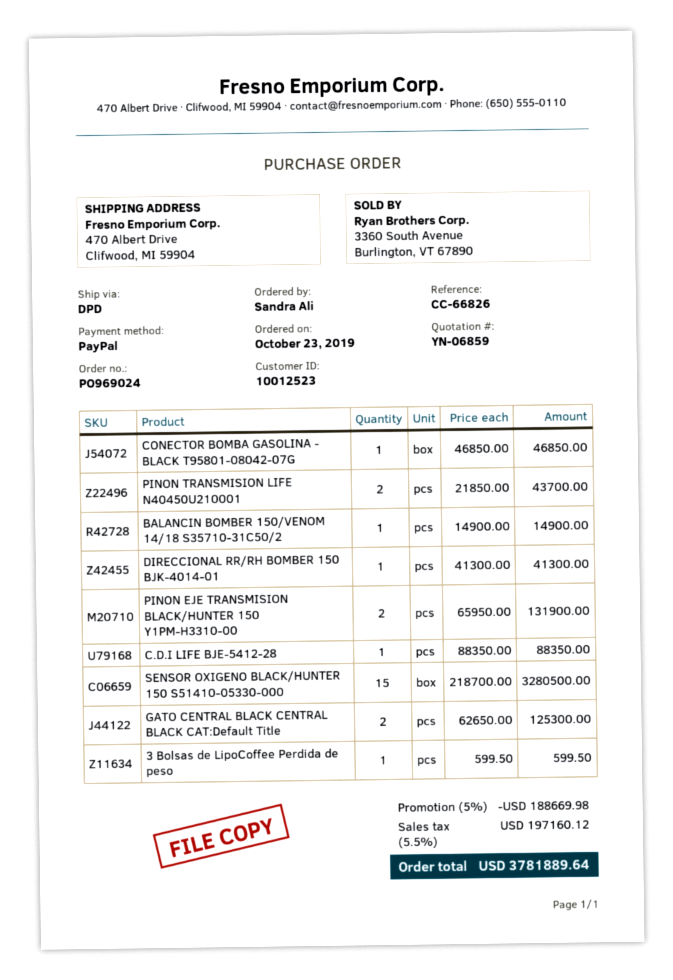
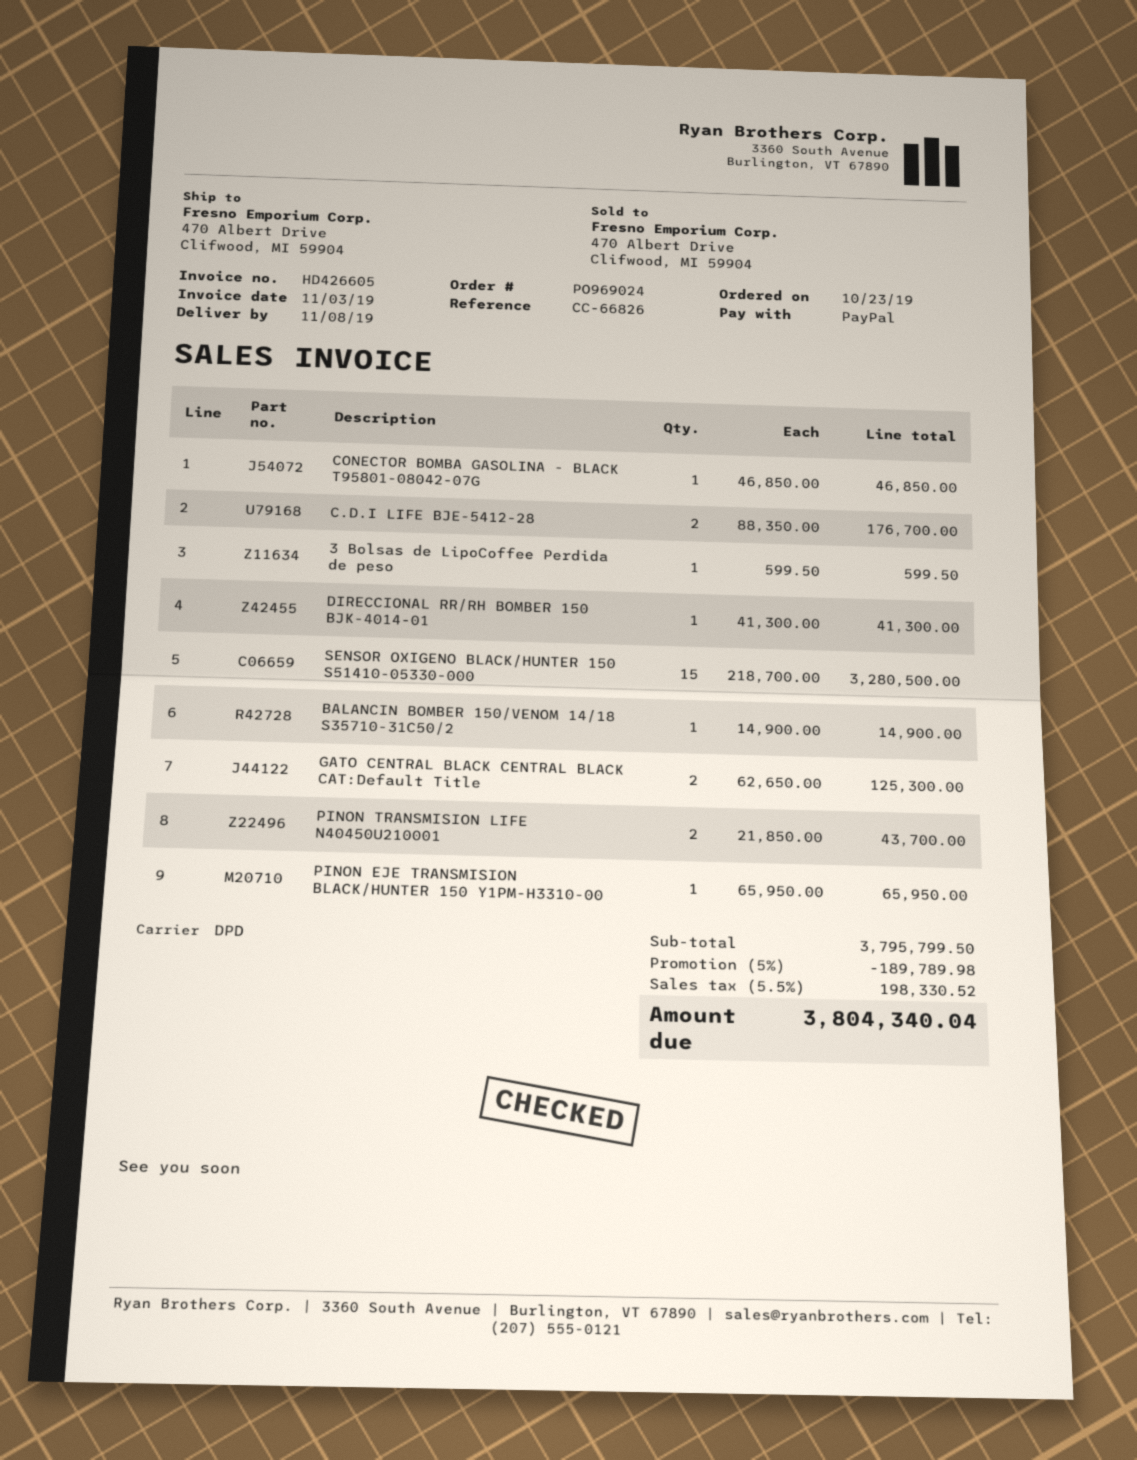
PINON EJE TRANSMISION BLACK/HUNTER 150 Y1PM-H3310-00: 2 x 65950.00 = 131900.00 -> 1 x 65950.00 = 65950.00
C.D.I LIFE BJE-5412-28: 1 x 88350.00 = 88350.00 -> 2 x 88350.00 = 176700.00
discount: 5% = 188669.98 -> 5% = 189789.98
tax: 5.5% = 197160.12 -> 5.5% = 198330.52
total: 3781889.64 -> 3804340.04

